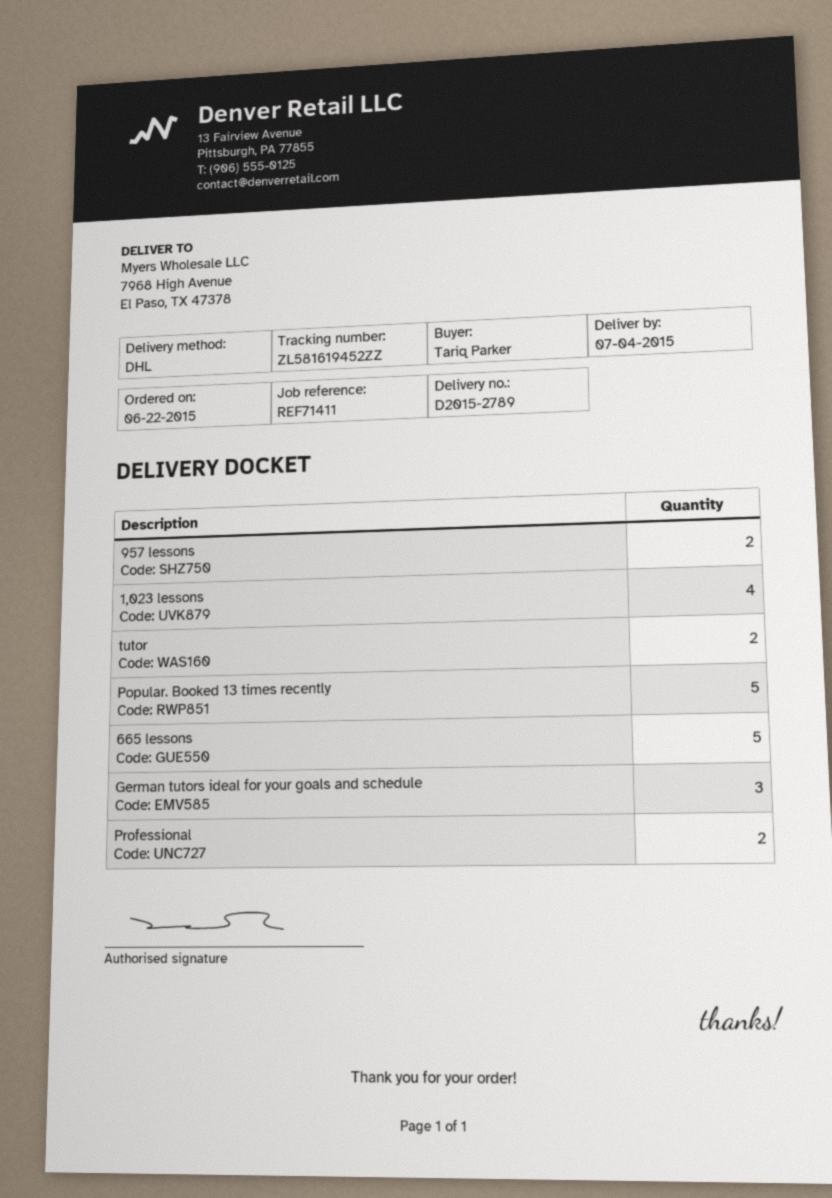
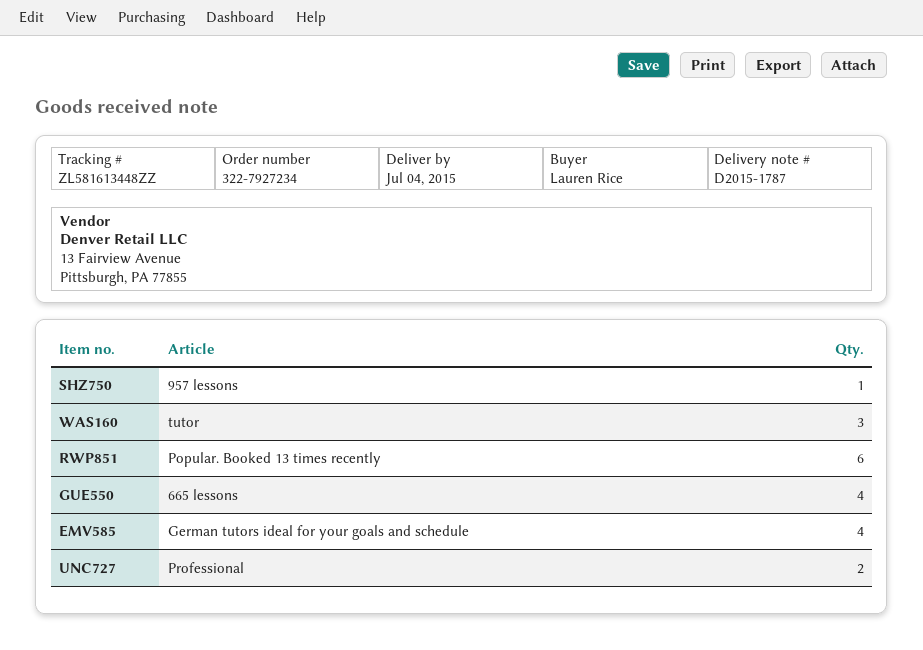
delivery note number: D2015-2789 -> D2015-1787
ordered by: Tariq Parker -> Lauren Rice
tracking number: ZL581619452ZZ -> ZL581613448ZZ
957 lessons: 2 -> 1
1,023 lessons: 4 -> none
tutor: 2 -> 3
Popular. Booked 13 times recently: 5 -> 6
665 lessons: 5 -> 4
German tutors ideal for your goals and schedule: 3 -> 4

